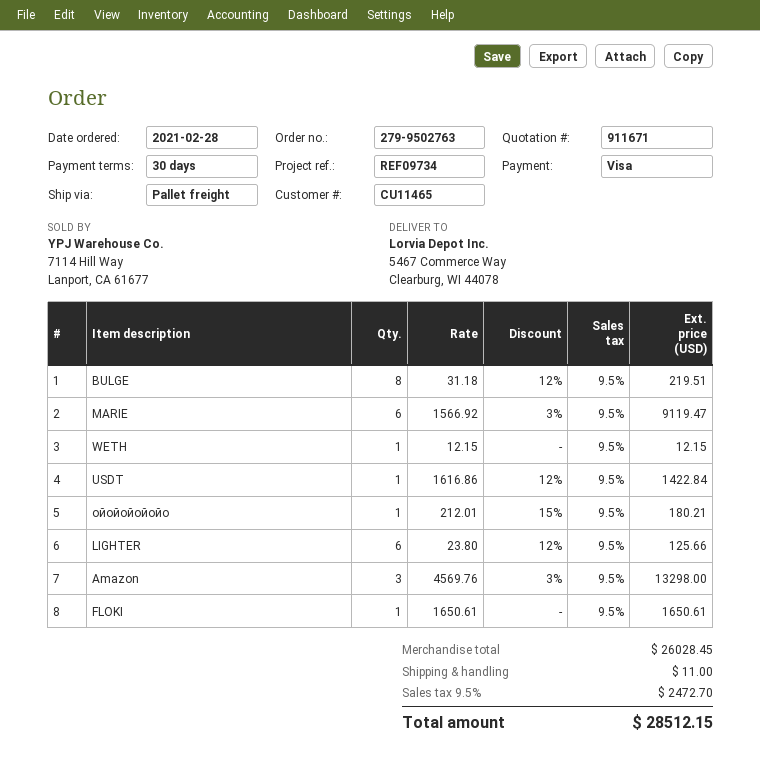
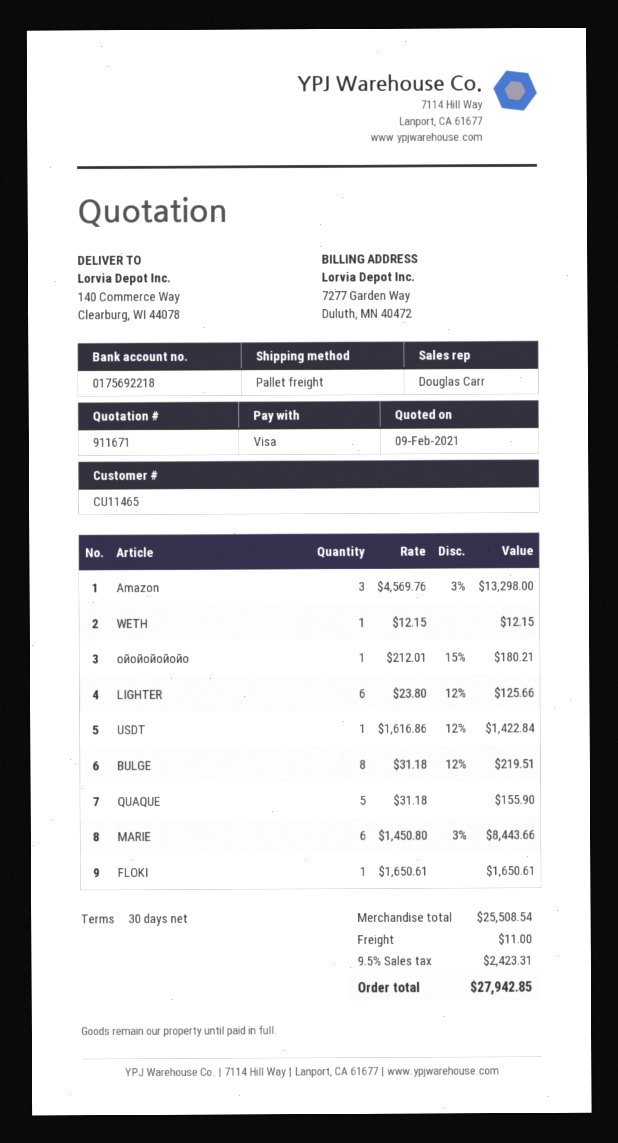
ship to: 5467 Commerce Way, Clearburg, WI 44078 -> 140 Commerce Way, Clearburg, WI 44078
MARIE: 6 x 1566.92 - 3% = 9119.47 -> 6 x 1450.80 - 3% = 8443.66
QUAQUE: none -> 5 x 31.18 = 155.90
subtotal: 26028.45 -> 25508.54
tax: 9.5% = 2472.70 -> 9.5% = 2423.31
total: 28512.15 -> 27942.85

